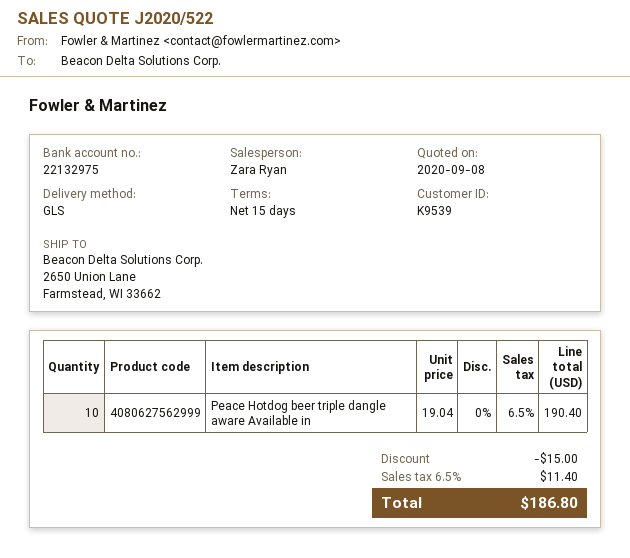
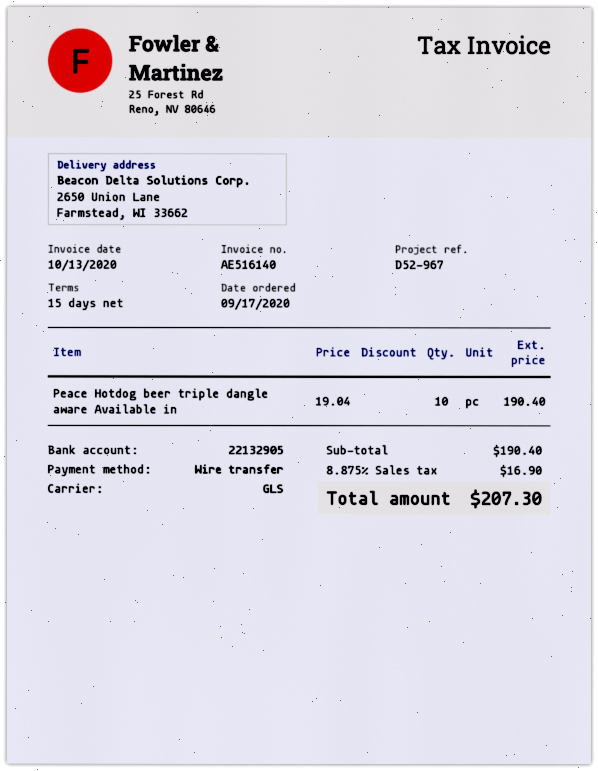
bank account: 22132975 -> 22132905
discount: 15.00 -> none
tax: 6.5% = 11.40 -> 8.875% = 16.90
total: 186.80 -> 207.30

